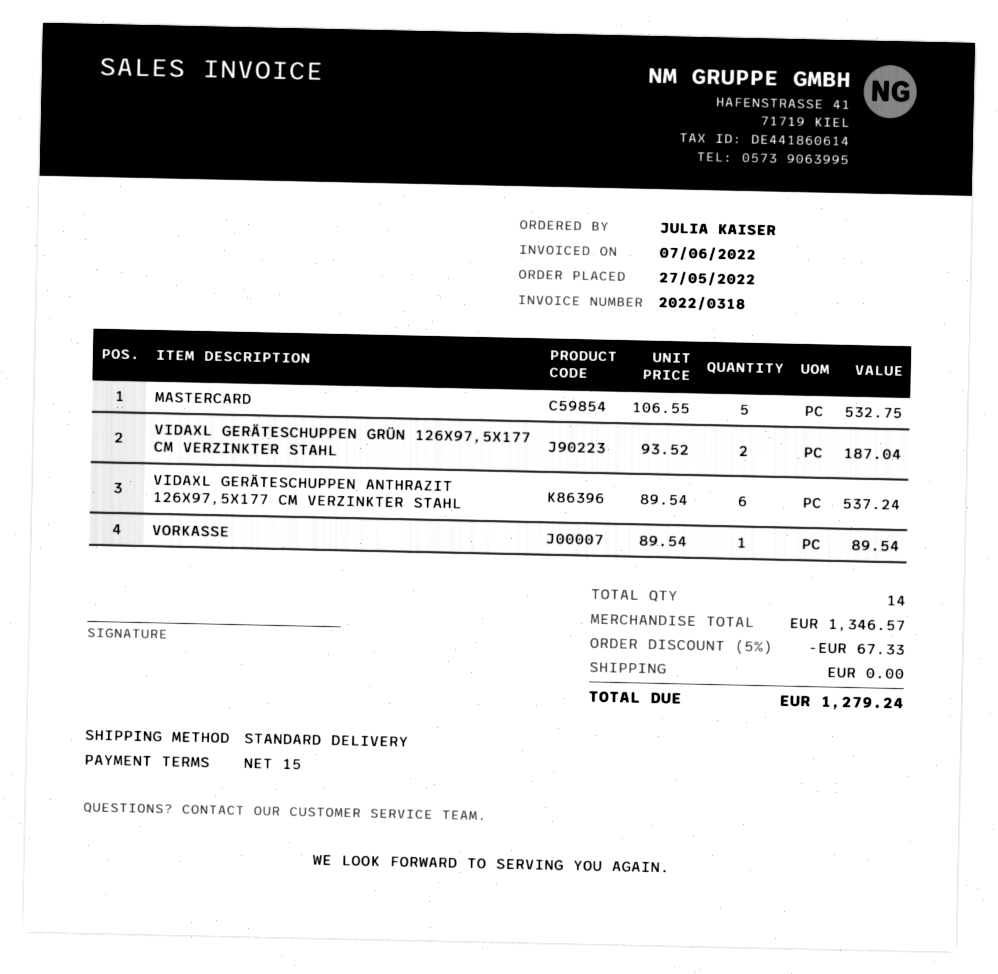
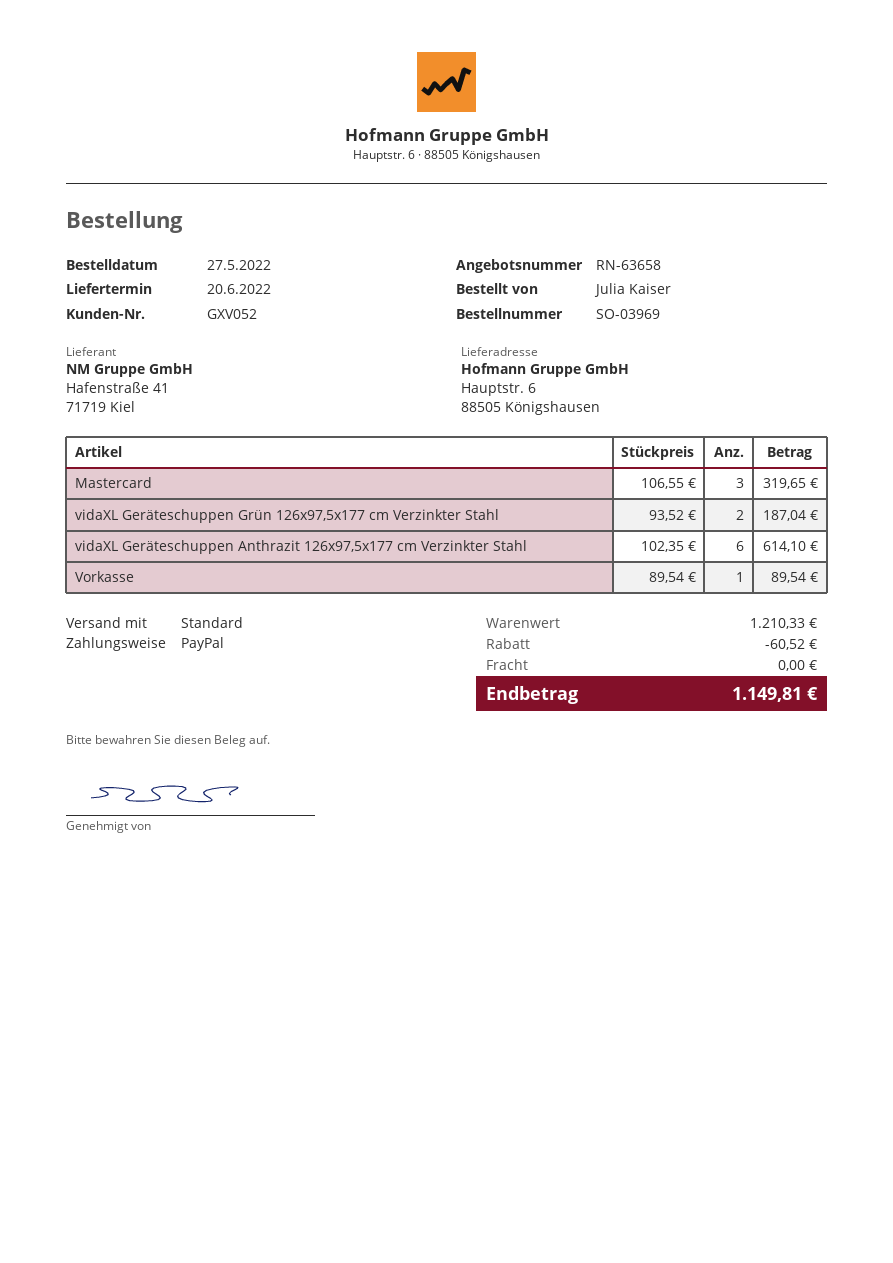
MASTERCARD: 5 x 106.55 = 532.75 -> 3 x 106.55 = 319.65
VIDAXL GERÄTESCHUPPEN ANTHRAZIT 126X97,5X177 CM VERZINKTER STAHL: 6 x 89.54 = 537.24 -> 6 x 102.35 = 614.10
subtotal: 1346.57 -> 1210.33
discount: 67.33 -> 60.52
total: 1279.24 -> 1149.81

